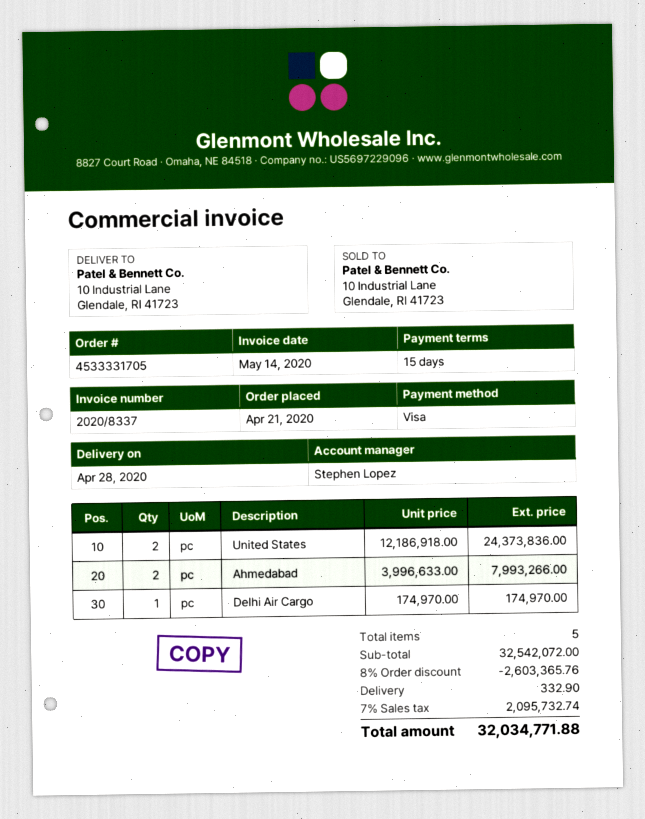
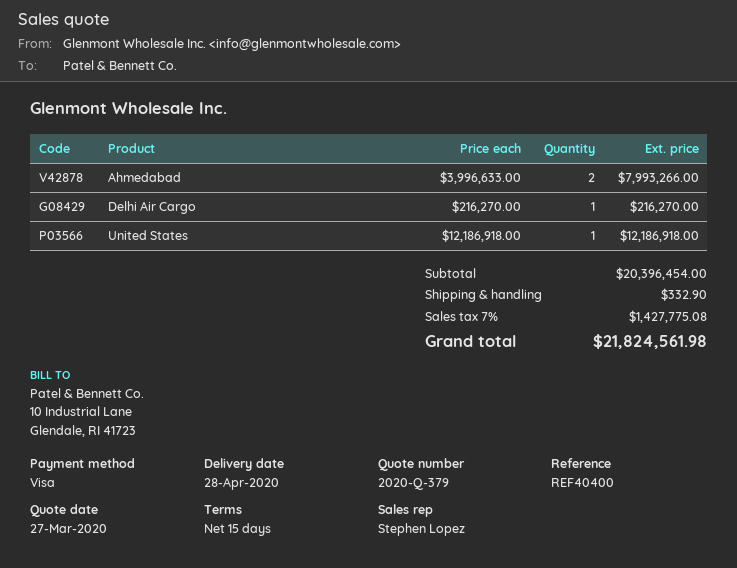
United States: 2 x 12186918.00 = 24373836.00 -> 1 x 12186918.00 = 12186918.00
Delhi Air Cargo: 1 x 174970.00 = 174970.00 -> 1 x 216270.00 = 216270.00
subtotal: 32542072.00 -> 20396454.00
discount: 8% = 2603365.76 -> none
tax: 7% = 2095732.74 -> 7% = 1427775.08
total: 32034771.88 -> 21824561.98

